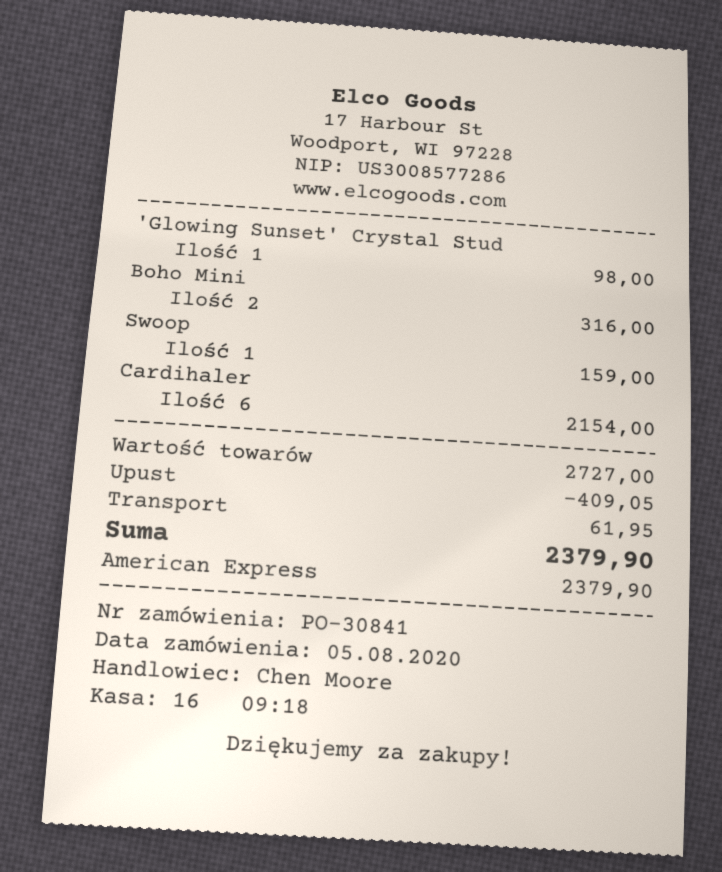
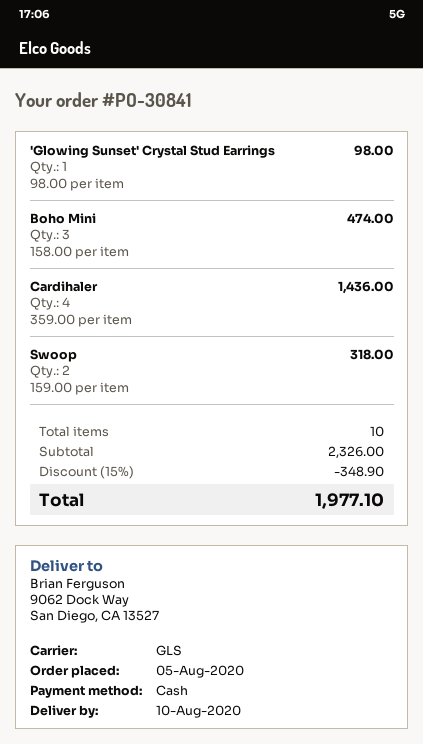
payment method: American Express -> cash
Boho Mini: 2 for 316.00 -> 3 for 474.00
Swoop: 1 for 159.00 -> 2 for 318.00
Cardihaler: 6 for 2154.00 -> 4 for 1436.00
subtotal: 2727.00 -> 2326.00
discount: 409.05 -> 348.90
shipping: 61.95 -> none
total: 2379.90 -> 1977.10

